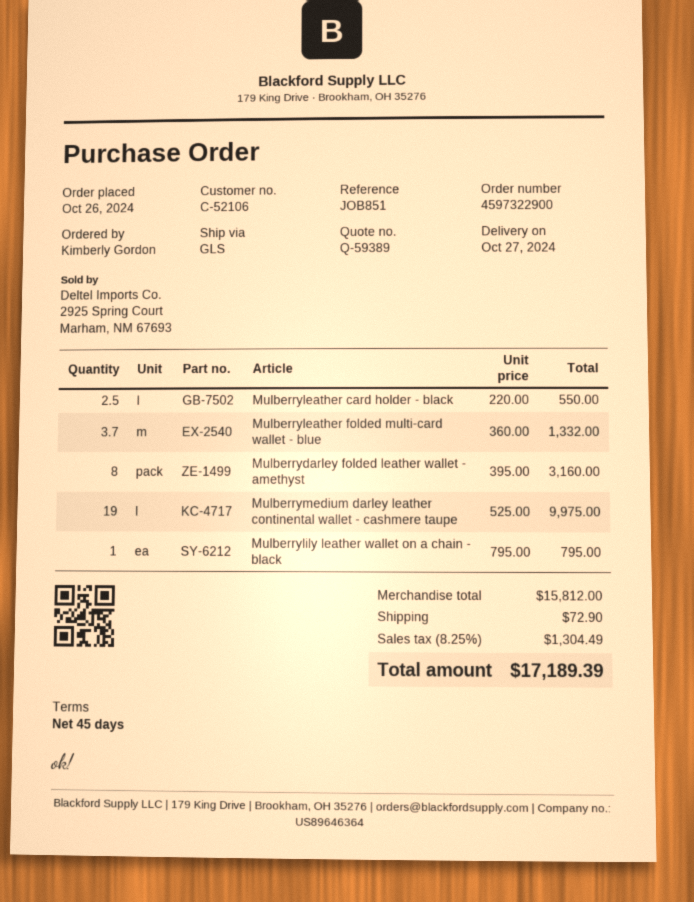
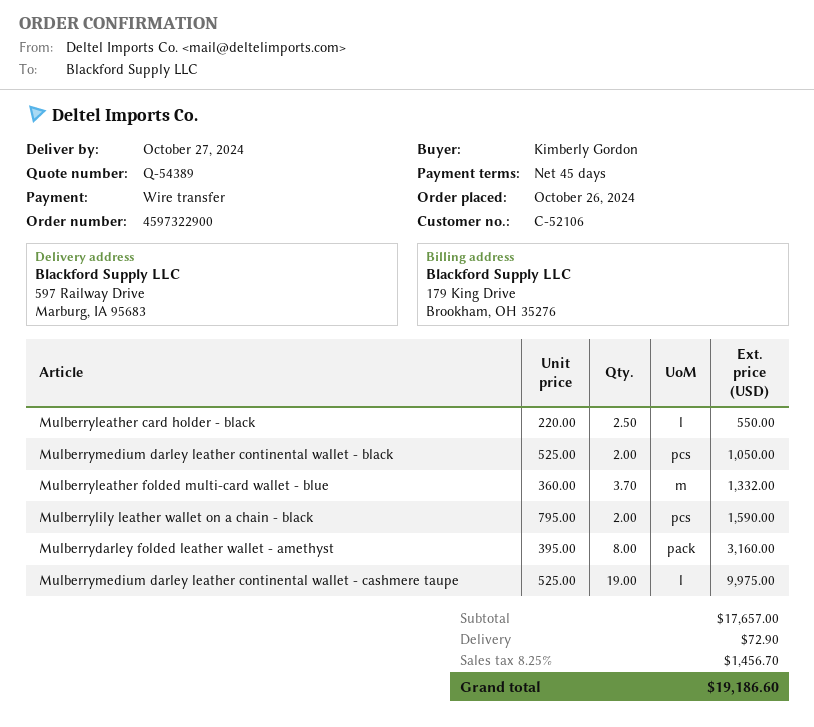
quote number: Q-59389 -> Q-54389
Mulberrylily leather wallet on a chain - black: 1 x 795.00 = 795.00 -> 2 x 795.00 = 1590.00
Mulberrymedium darley leather continental wallet - black: none -> 2 x 525.00 = 1050.00
subtotal: 15812.00 -> 17657.00
tax: 8.25% = 1304.49 -> 8.25% = 1456.70
total: 17189.39 -> 19186.60

